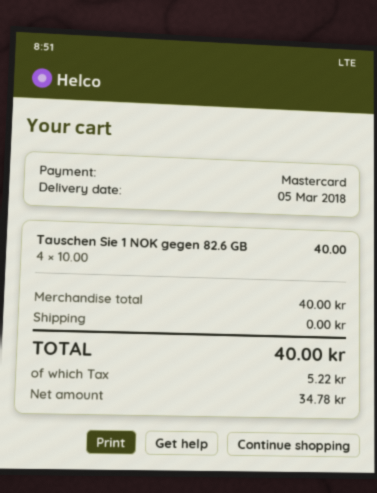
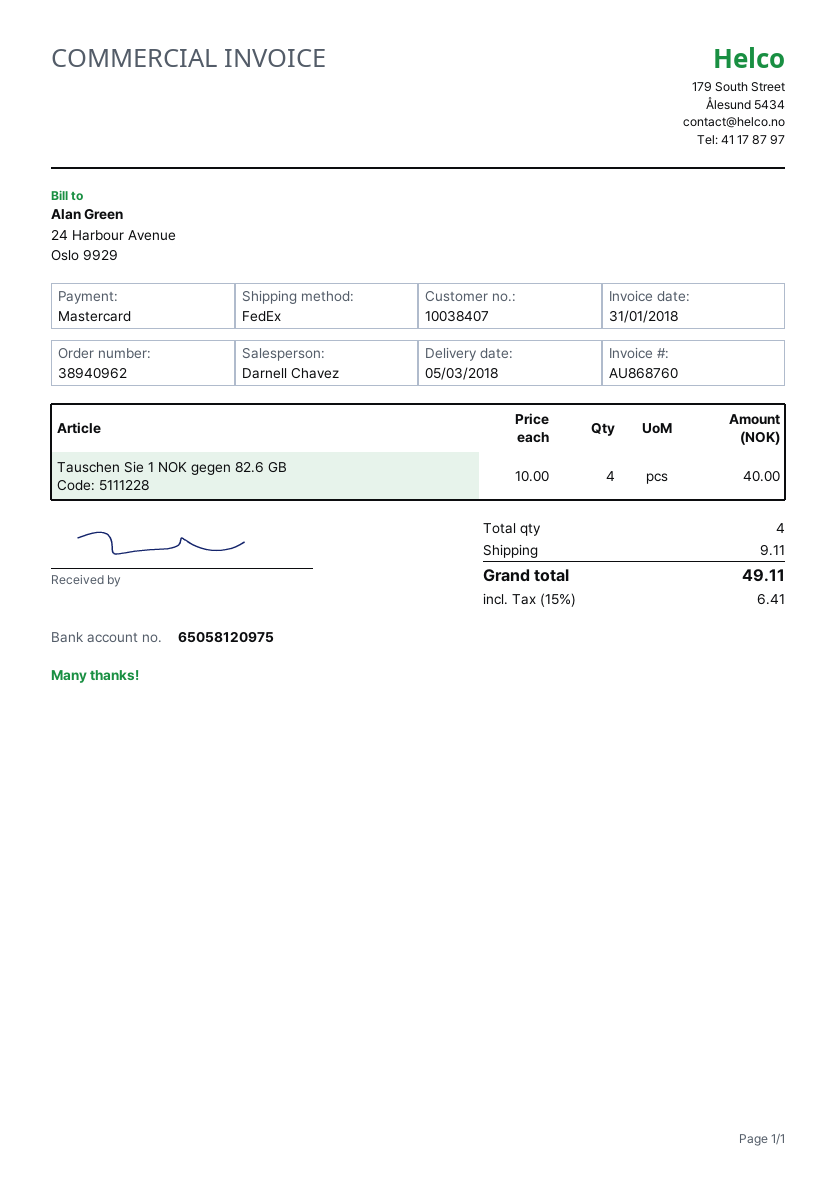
shipping: 0.00 -> 9.11
tax: 5.22 -> 6.41
total: 40.00 -> 49.11

